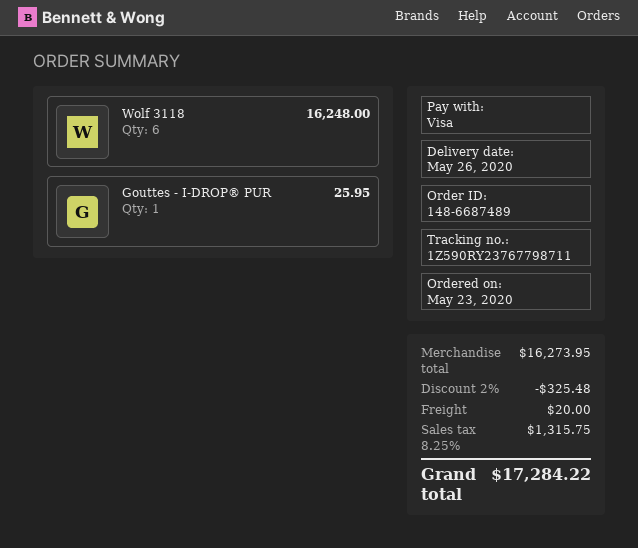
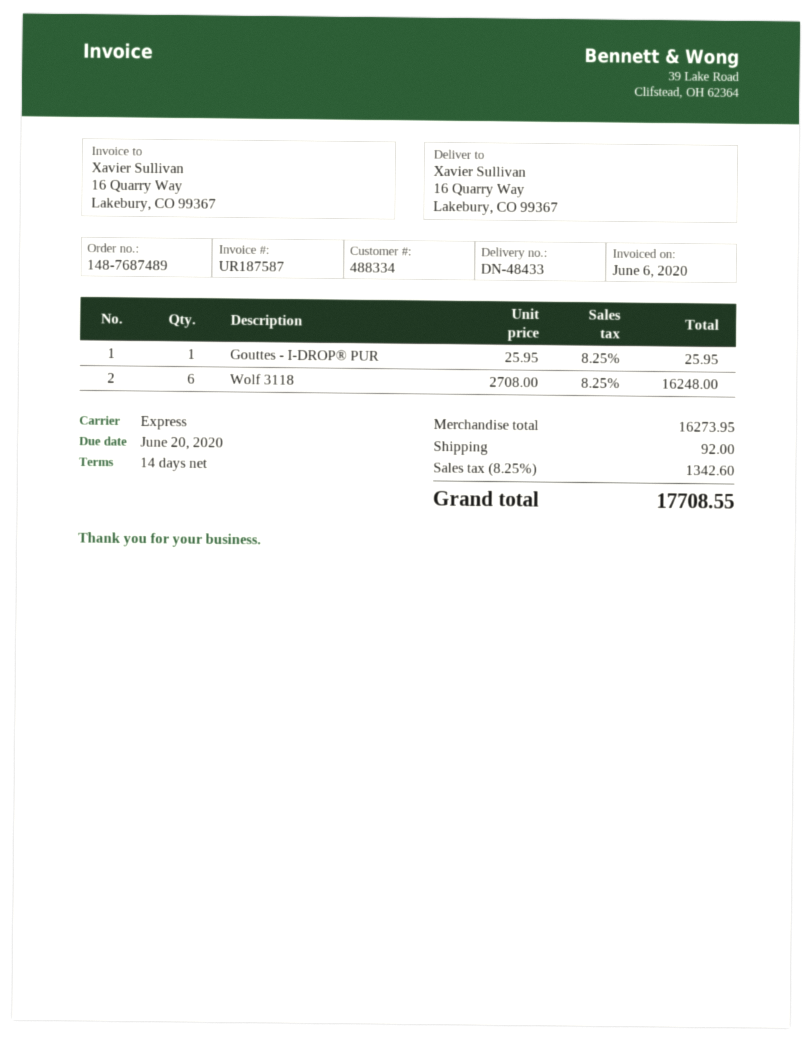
order number: 148-6687489 -> 148-7687489
discount: 2% = 325.48 -> none
shipping: 20.00 -> 92.00
tax: 8.25% = 1315.75 -> 8.25% = 1342.60
total: 17284.22 -> 17708.55

